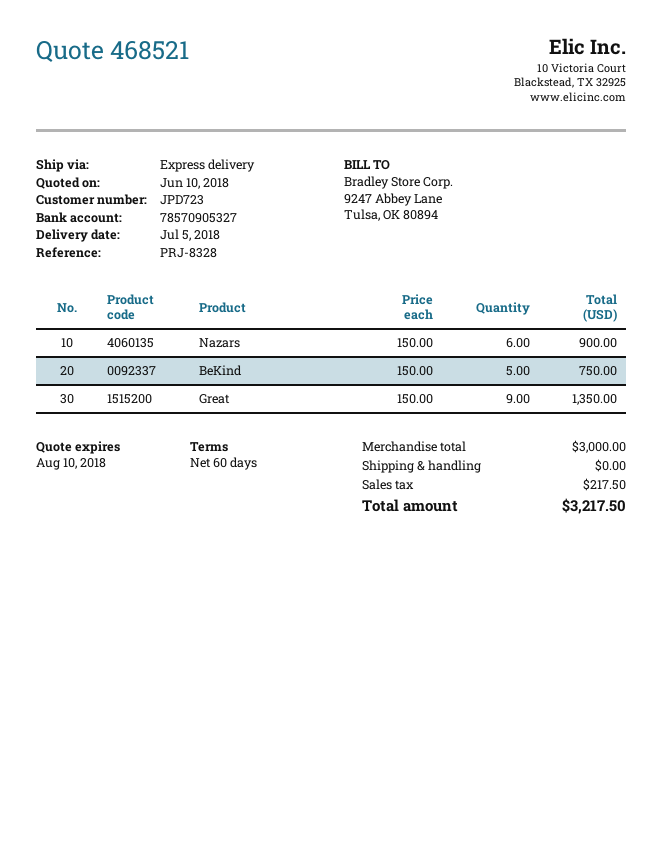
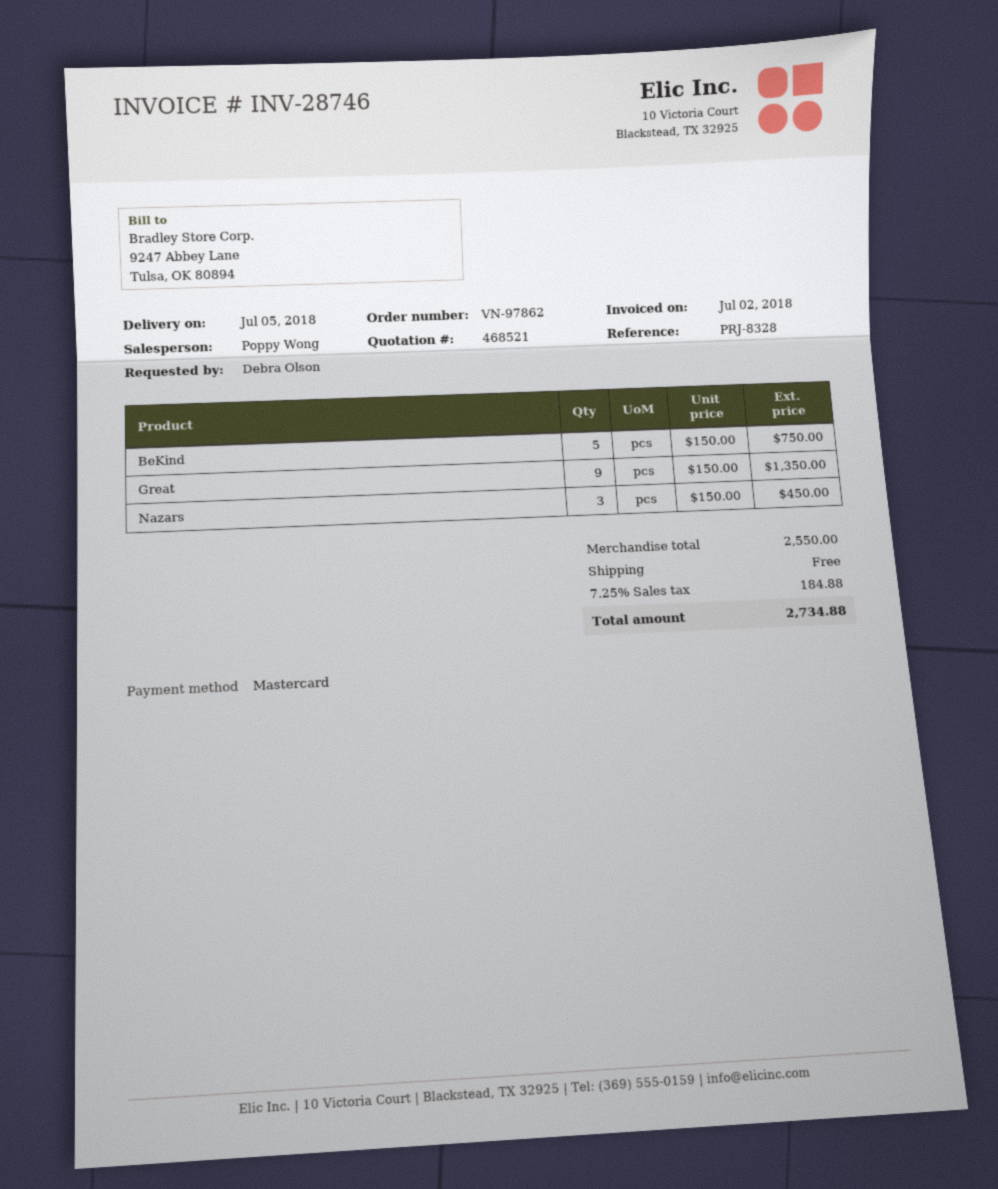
Nazars: 6 x 150.00 = 900.00 -> 3 x 150.00 = 450.00
subtotal: 3000.00 -> 2550.00
tax: 217.50 -> 184.88
total: 3217.50 -> 2734.88

